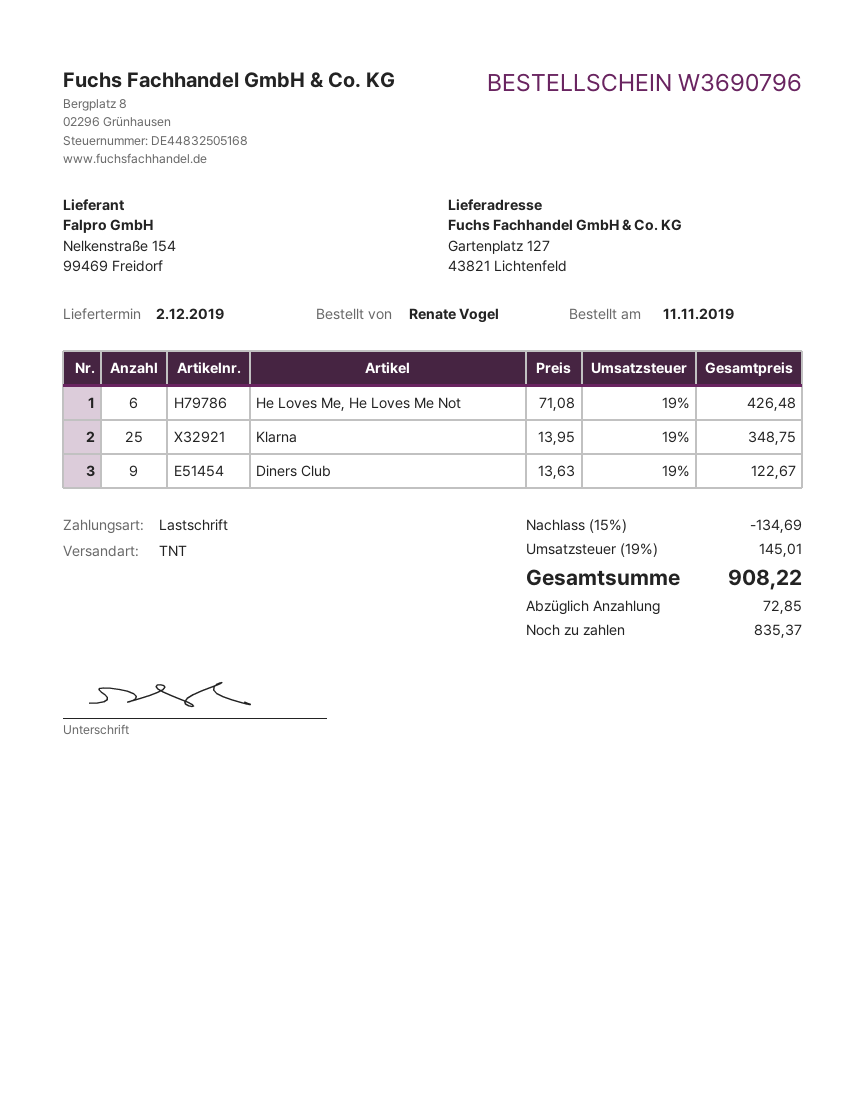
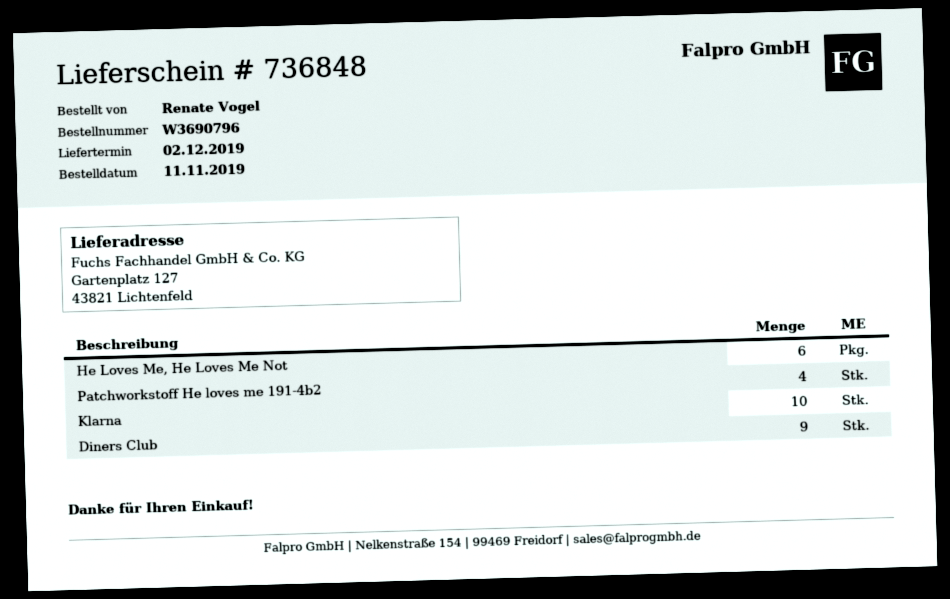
Klarna: 25 -> 10
Patchworkstoff He loves me 191-4b2: none -> 4

